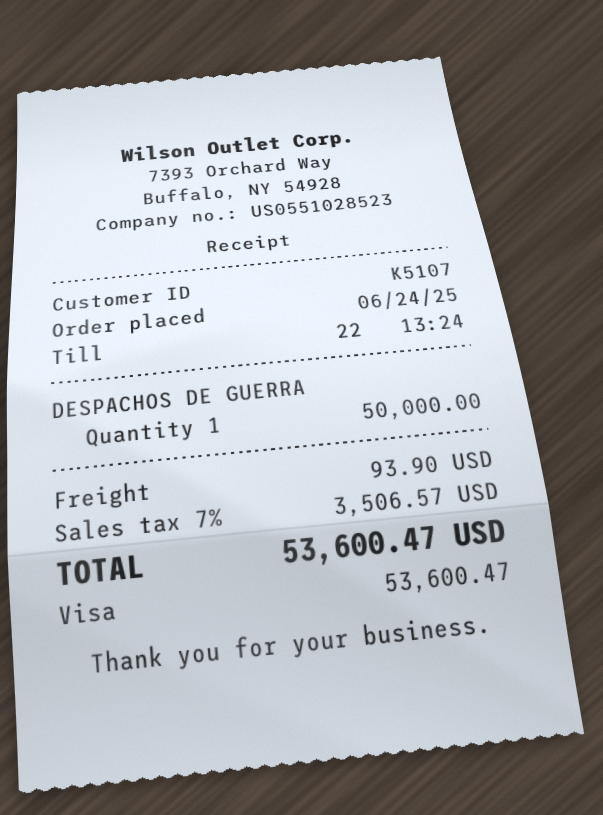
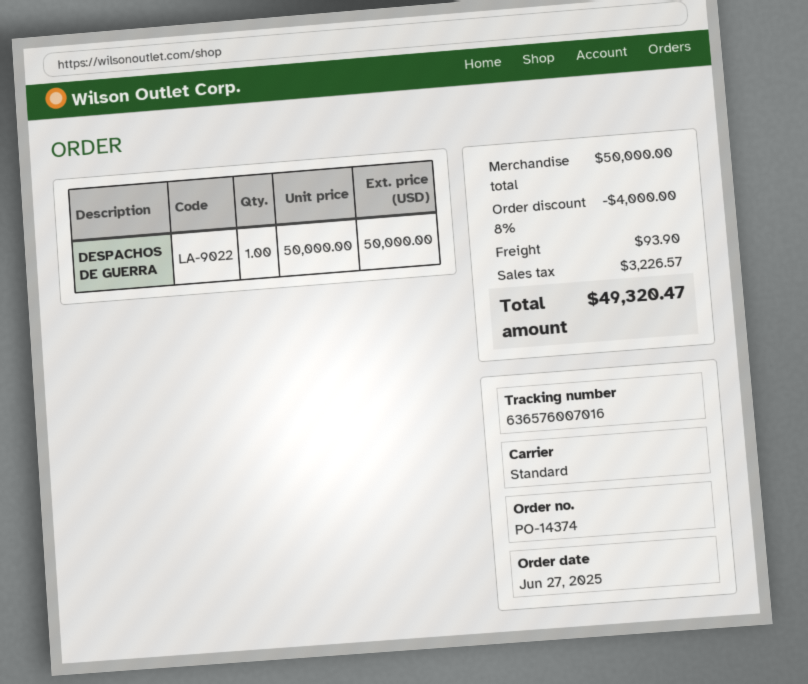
order date: 2025-06-24 -> 2025-06-27
discount: none -> 8% = 4000.00
tax: 3506.57 -> 3226.57
total: 53600.47 -> 49320.47

